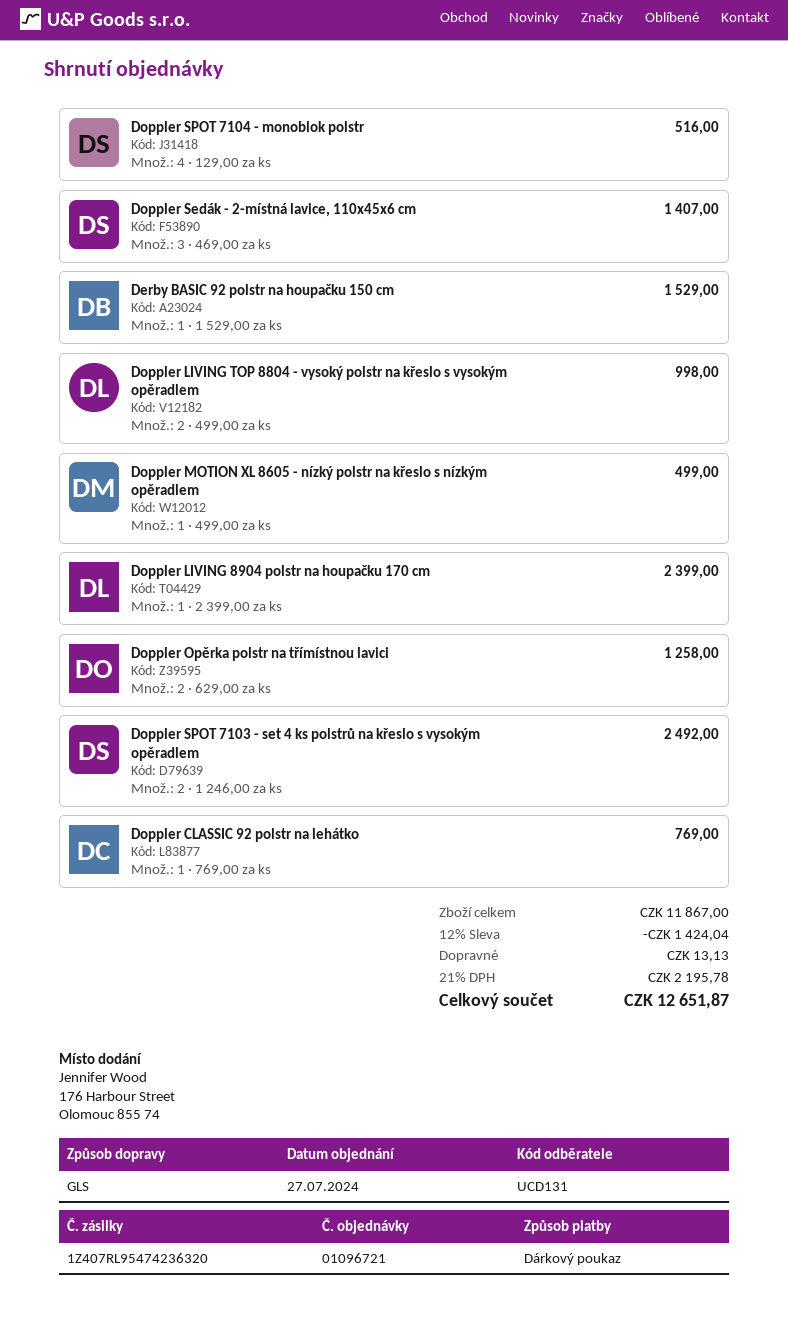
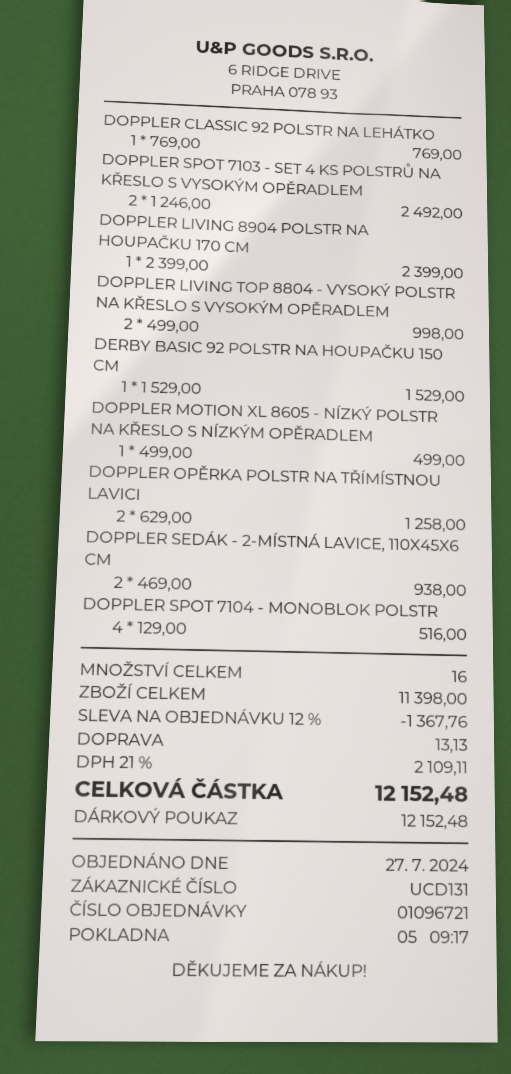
Doppler Sedák - 2-místná lavice, 110x45x6 cm: 3 x 469.00 = 1407.00 -> 2 x 469.00 = 938.00
subtotal: 11867.00 -> 11398.00
discount: 12% = 1424.04 -> 12% = 1367.76
tax: 21% = 2195.78 -> 21% = 2109.11
total: 12651.87 -> 12152.48

